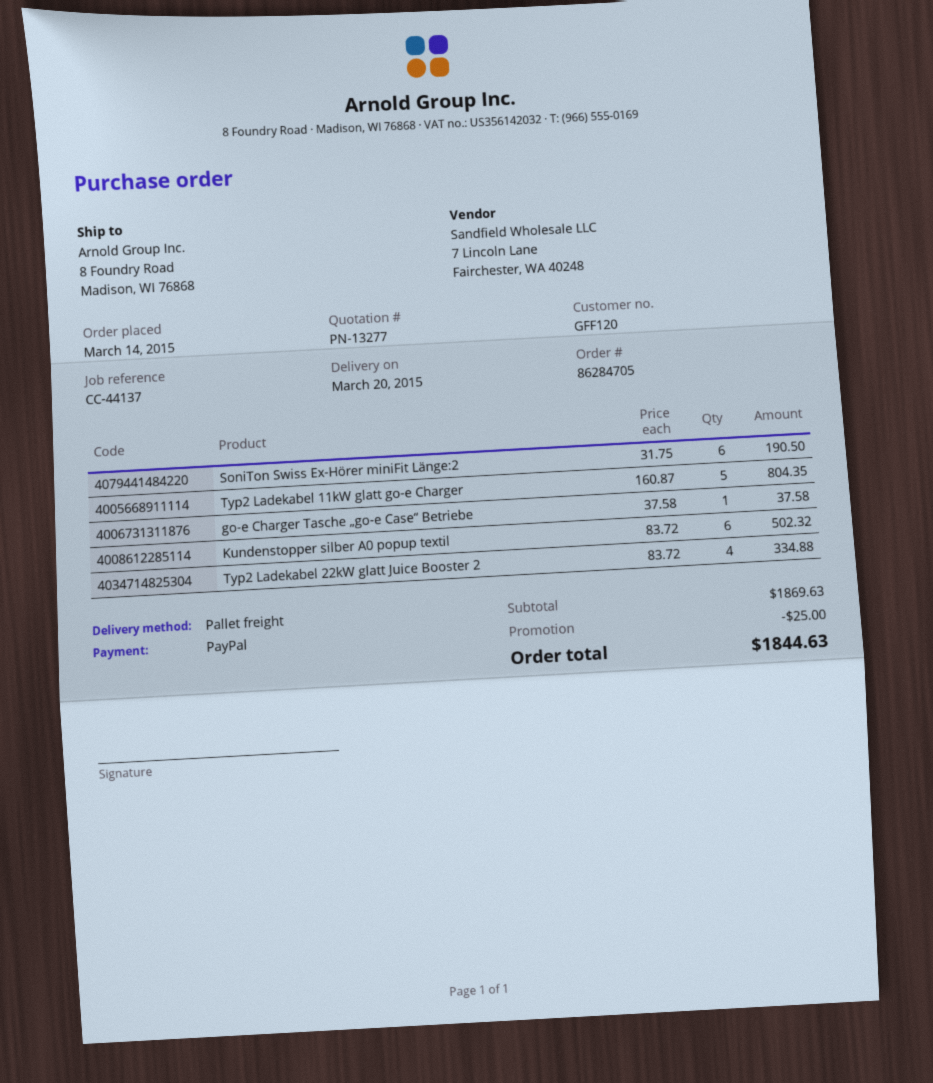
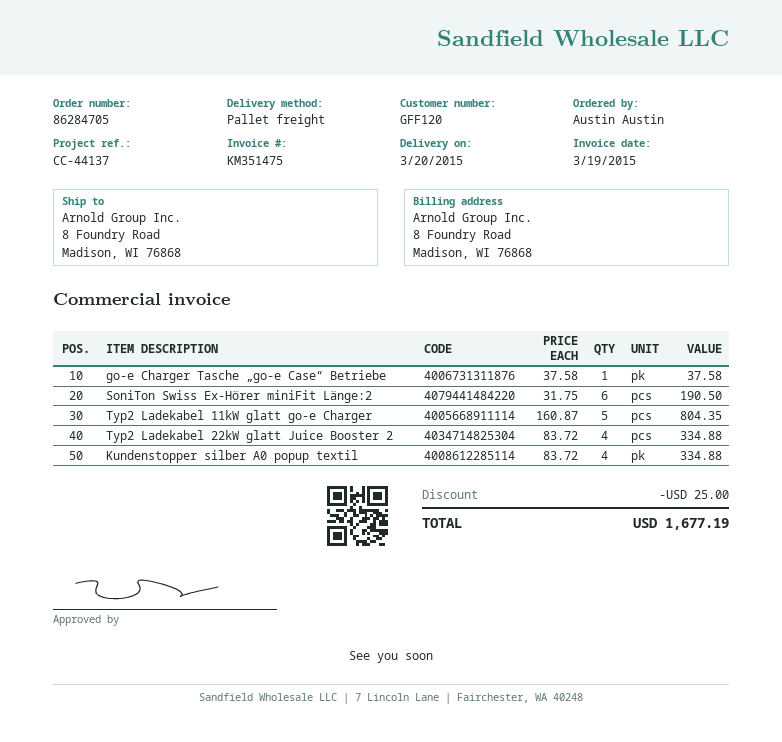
Kundenstopper silber A0 popup textil: 6 x 83.72 = 502.32 -> 4 x 83.72 = 334.88
total: 1844.63 -> 1677.19

